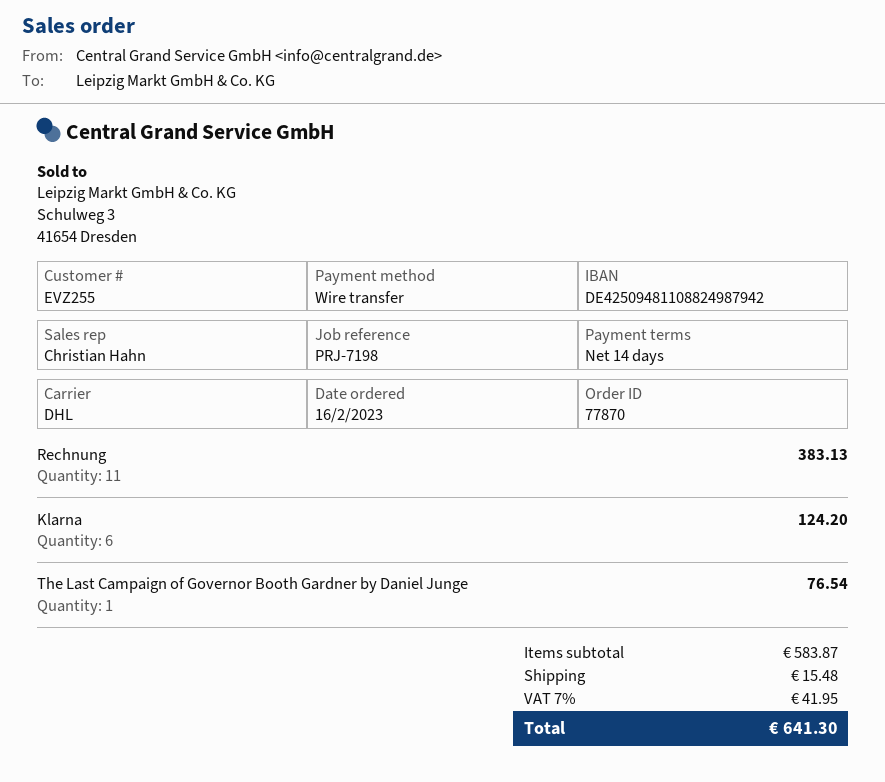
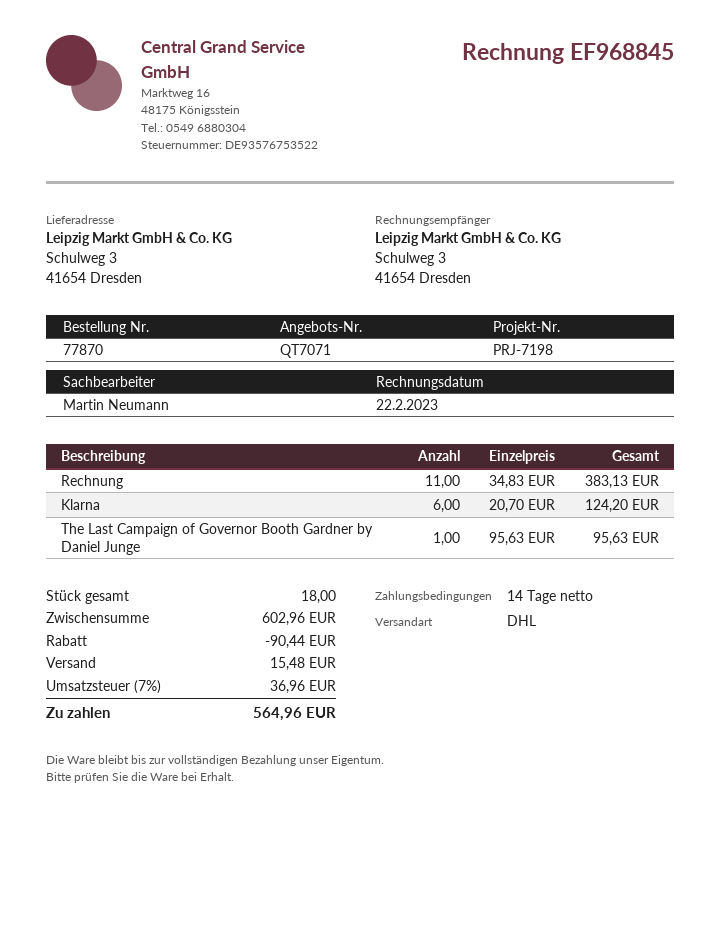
sales rep: Christian Hahn -> Martin Neumann
The Last Campaign of Governor Booth Gardner by Daniel Junge: 1 for 76.54 -> 1 for 95.63
subtotal: 583.87 -> 602.96
discount: none -> 90.44
tax: 7% = 41.95 -> 7% = 36.96
total: 641.30 -> 564.96

